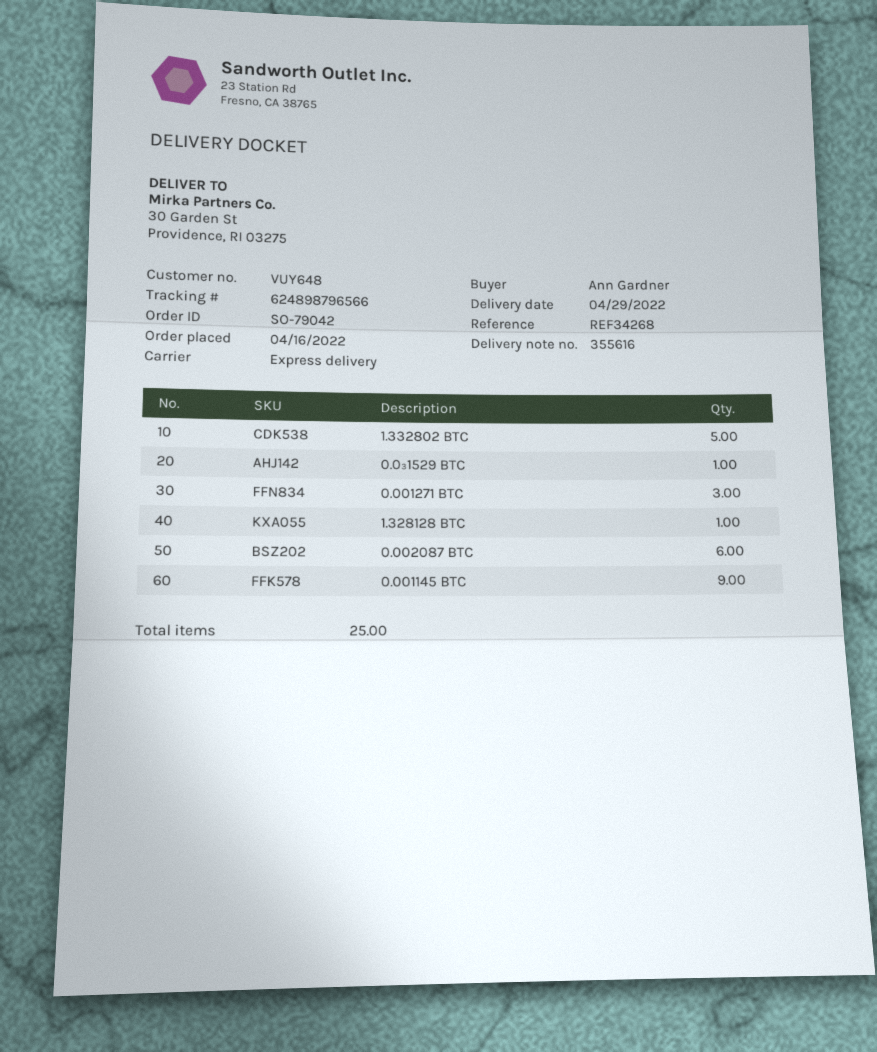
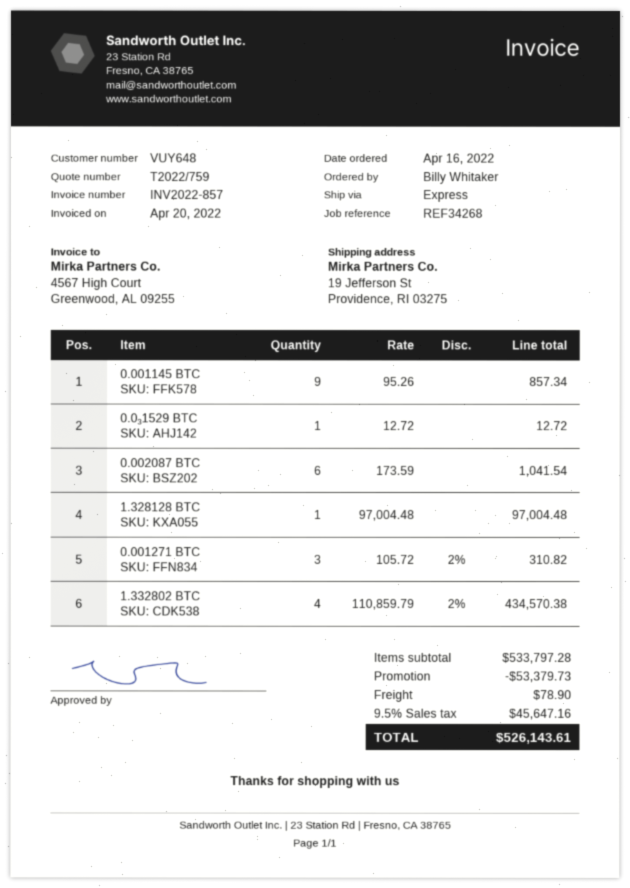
ordered by: Ann Gardner -> Billy Whitaker
ship to: 30 Garden St, Providence, RI 03275 -> 19 Jefferson St, Providence, RI 03275
1.332802 BTC: 5 -> 4

